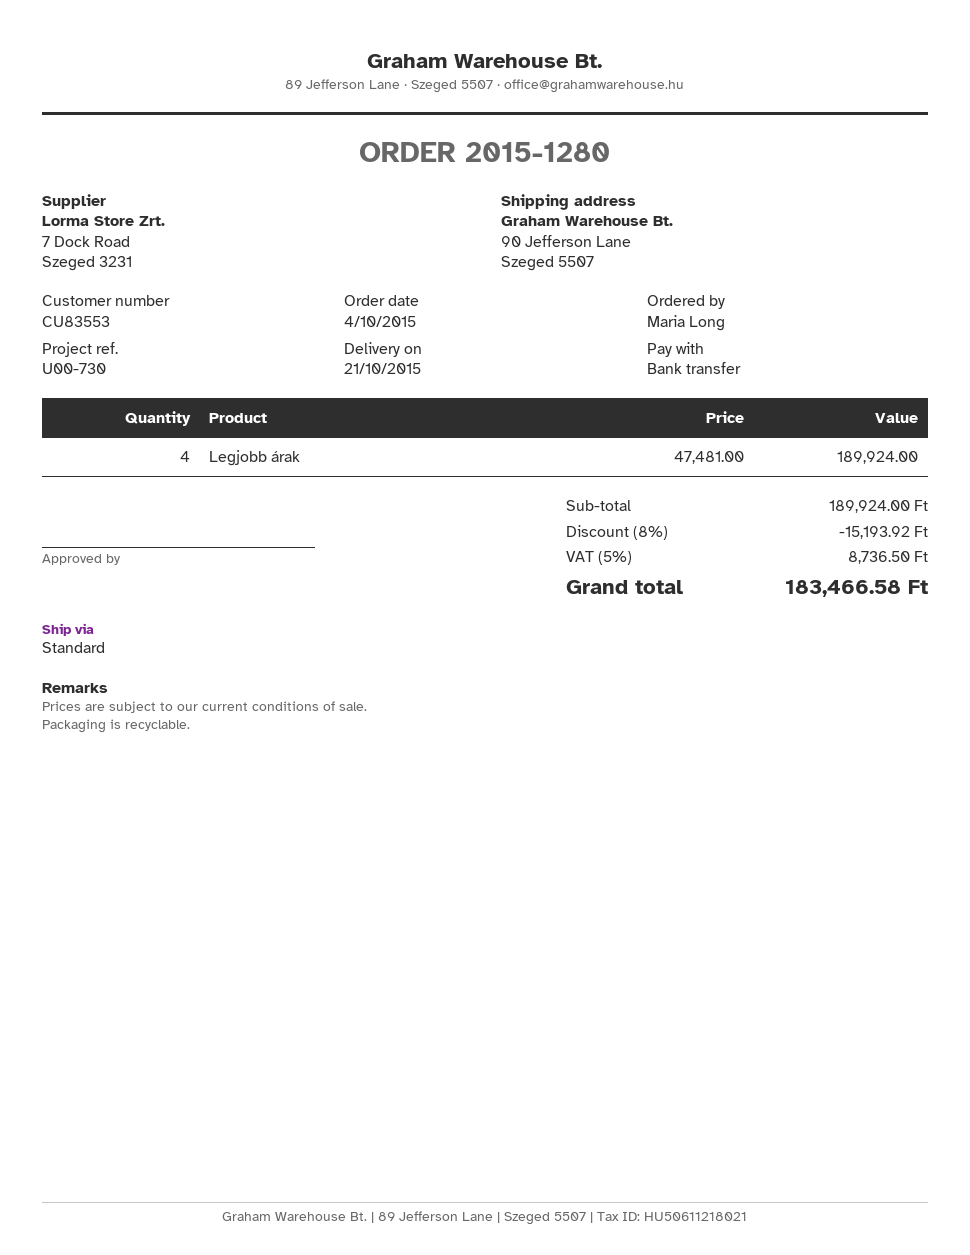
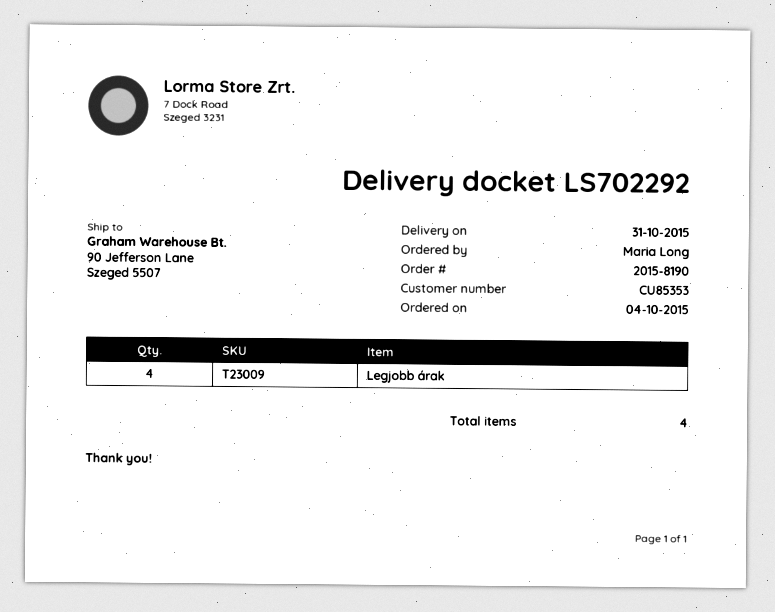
order number: 2015-1280 -> 2015-8190
delivery date: 2015-10-21 -> 2015-10-31
customer number: CU83553 -> CU85353

